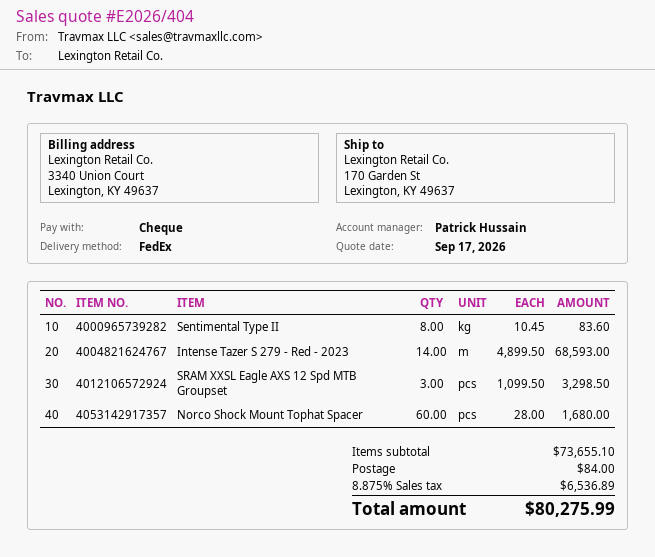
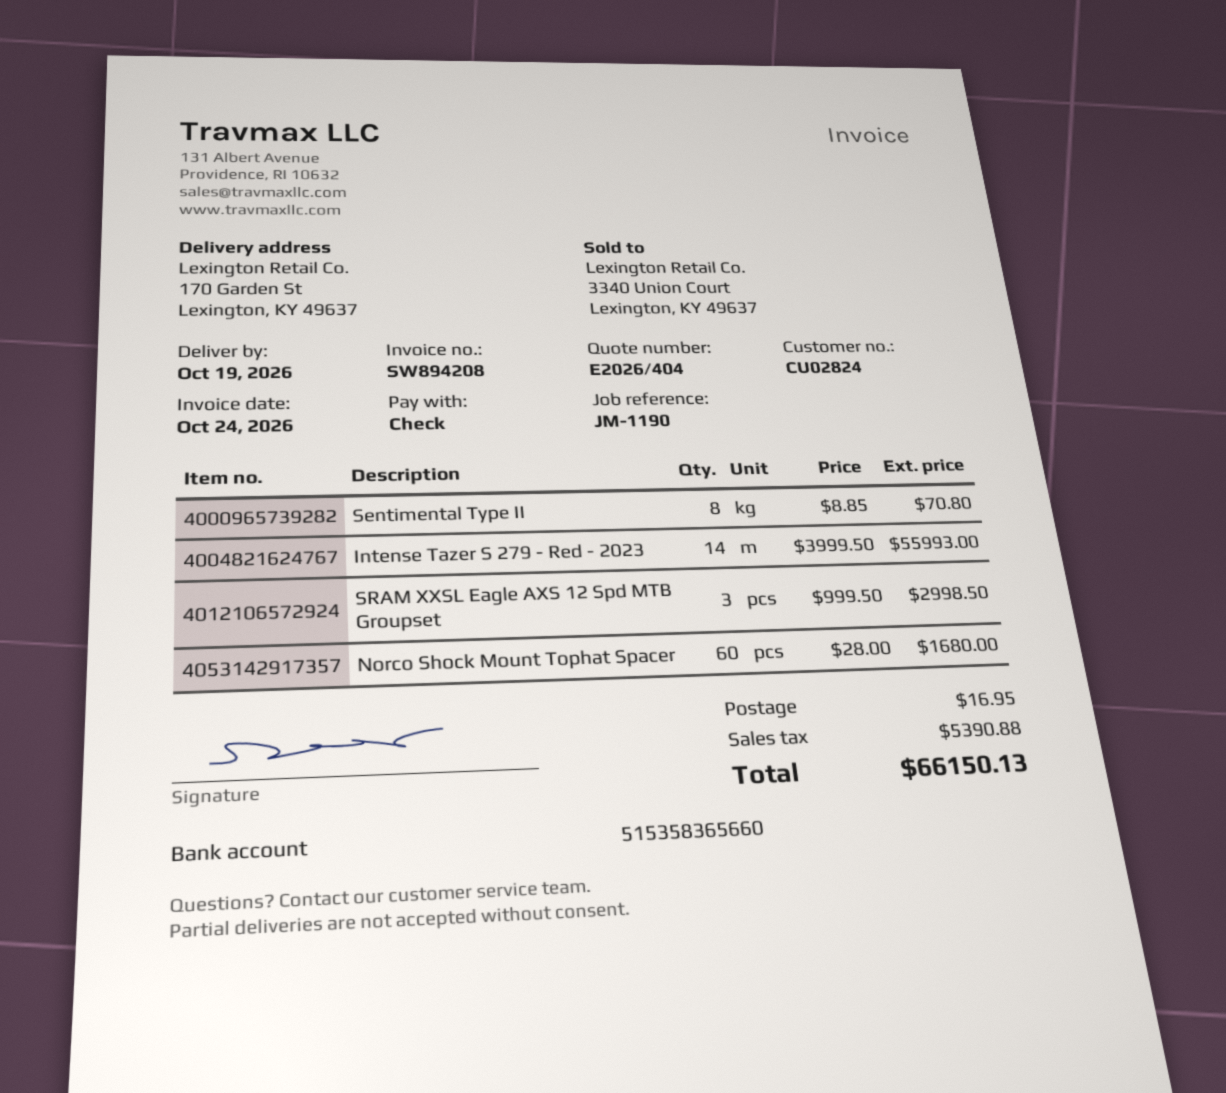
Sentimental Type II: 8 x 10.45 = 83.60 -> 8 x 8.85 = 70.80
Intense Tazer S 279 - Red - 2023: 14 x 4899.50 = 68593.00 -> 14 x 3999.50 = 55993.00
SRAM XXSL Eagle AXS 12 Spd MTB Groupset: 3 x 1099.50 = 3298.50 -> 3 x 999.50 = 2998.50
shipping: 84.00 -> 16.95
tax: 6536.89 -> 5390.88
total: 80275.99 -> 66150.13

